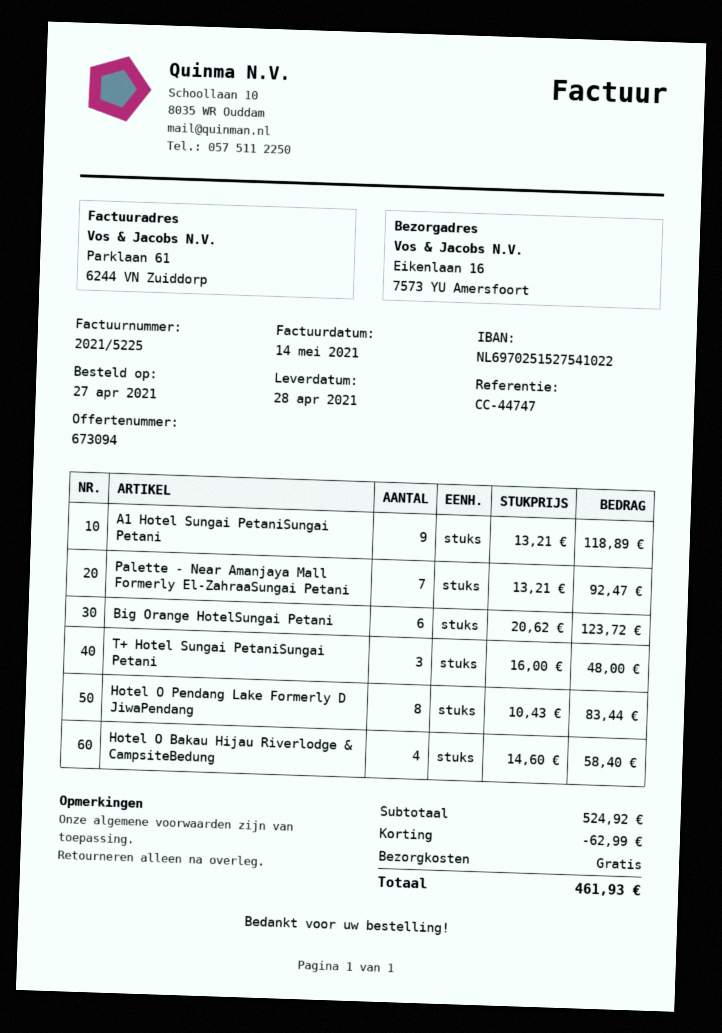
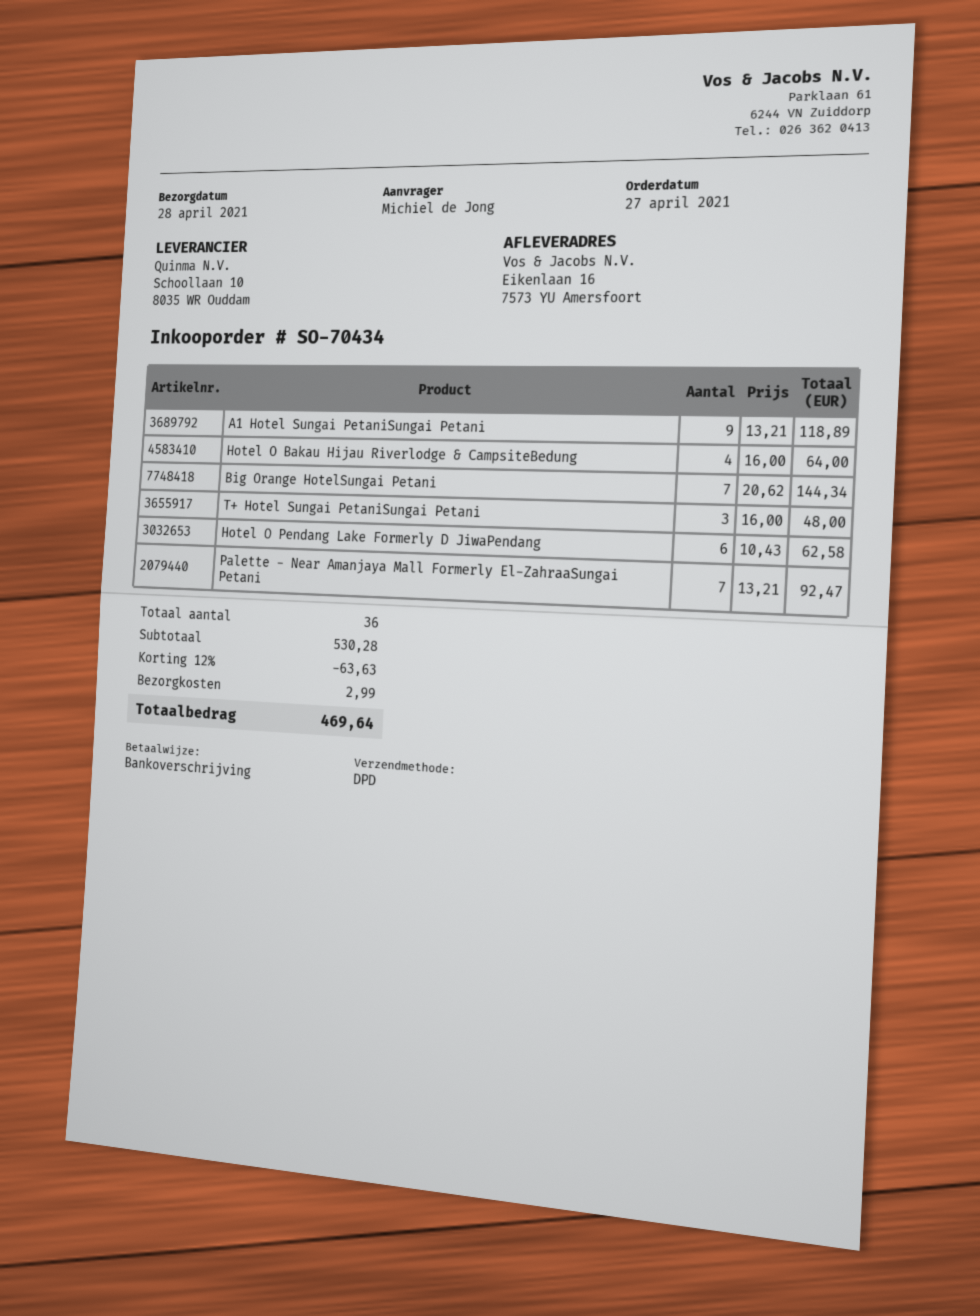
Big Orange HotelSungai Petani: 6 x 20.62 = 123.72 -> 7 x 20.62 = 144.34
Hotel O Pendang Lake Formerly D JiwaPendang: 8 x 10.43 = 83.44 -> 6 x 10.43 = 62.58
Hotel O Bakau Hijau Riverlodge & CampsiteBedung: 4 x 14.60 = 58.40 -> 4 x 16.00 = 64.00
subtotal: 524.92 -> 530.28
discount: 62.99 -> 63.63
shipping: 0.00 -> 2.99
total: 461.93 -> 469.64

